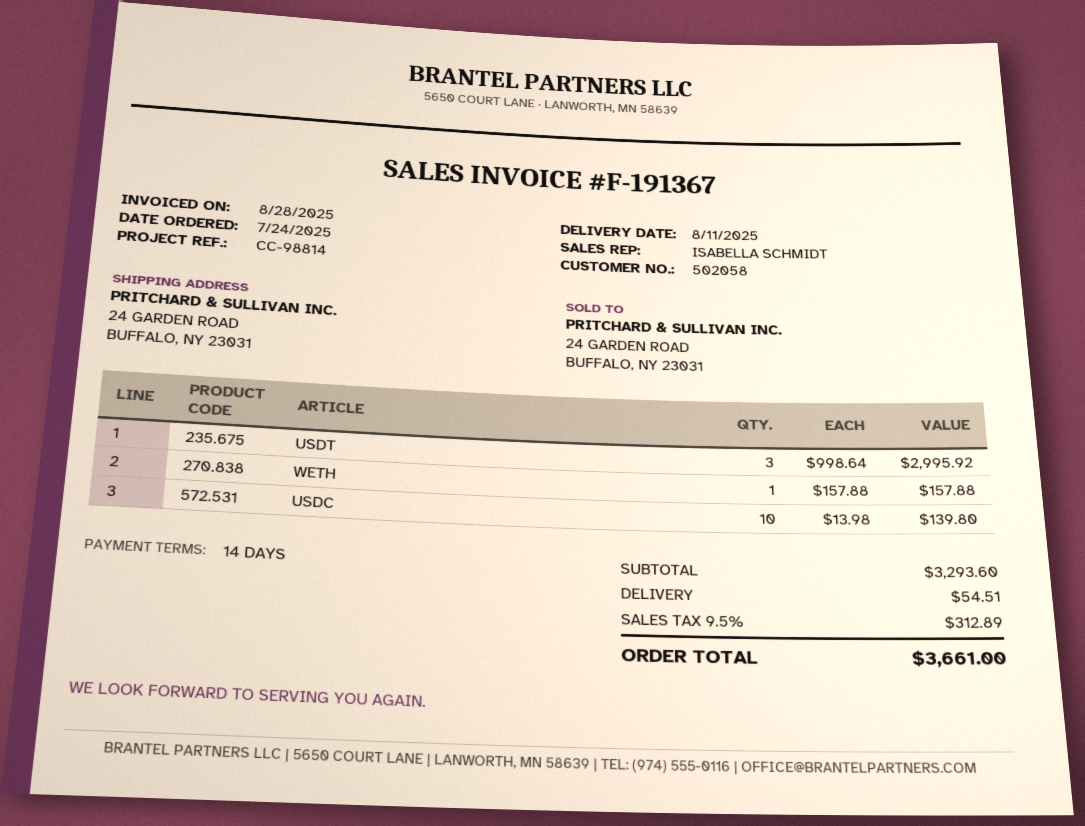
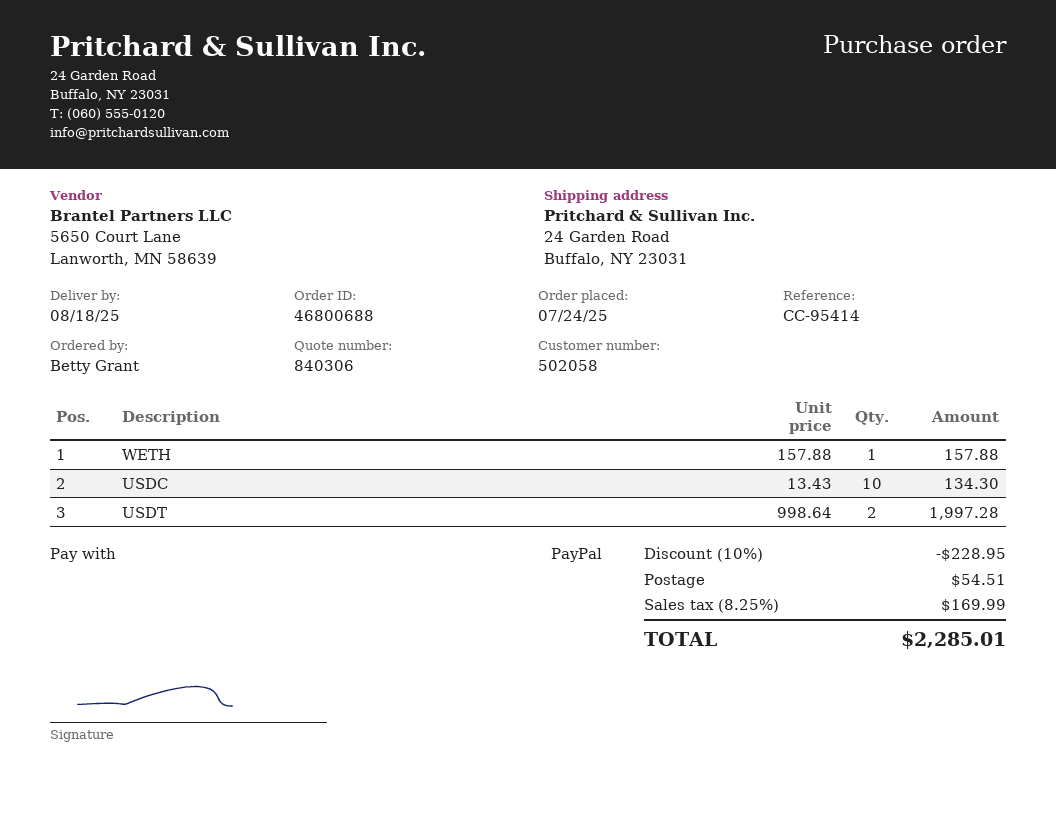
delivery date: 2025-08-11 -> 2025-08-18
reference: CC-98814 -> CC-95414
USDT: 3 x 998.64 = 2995.92 -> 2 x 998.64 = 1997.28
USDC: 10 x 13.98 = 139.80 -> 10 x 13.43 = 134.30
discount: none -> 10% = 228.95
tax: 9.5% = 312.89 -> 8.25% = 169.99
total: 3661.00 -> 2285.01

